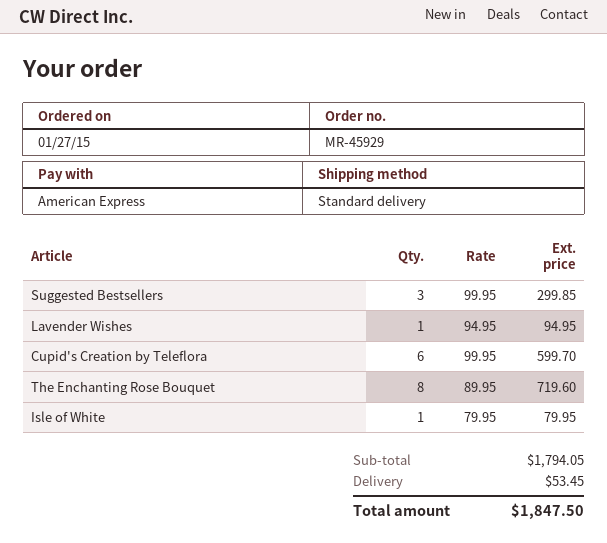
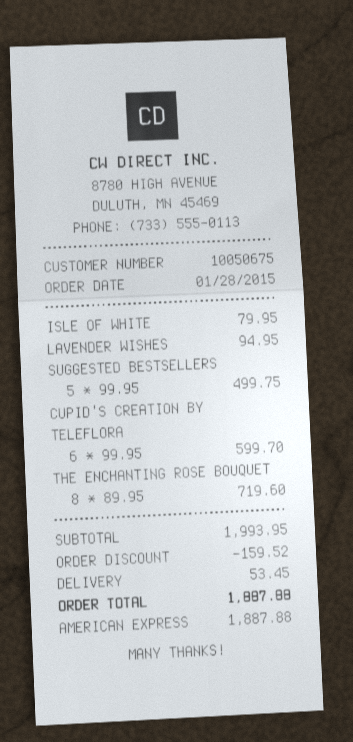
order date: 2015-01-27 -> 2015-01-28
Suggested Bestsellers: 3 x 99.95 = 299.85 -> 5 x 99.95 = 499.75
subtotal: 1794.05 -> 1993.95
discount: none -> 159.52
total: 1847.50 -> 1887.88

